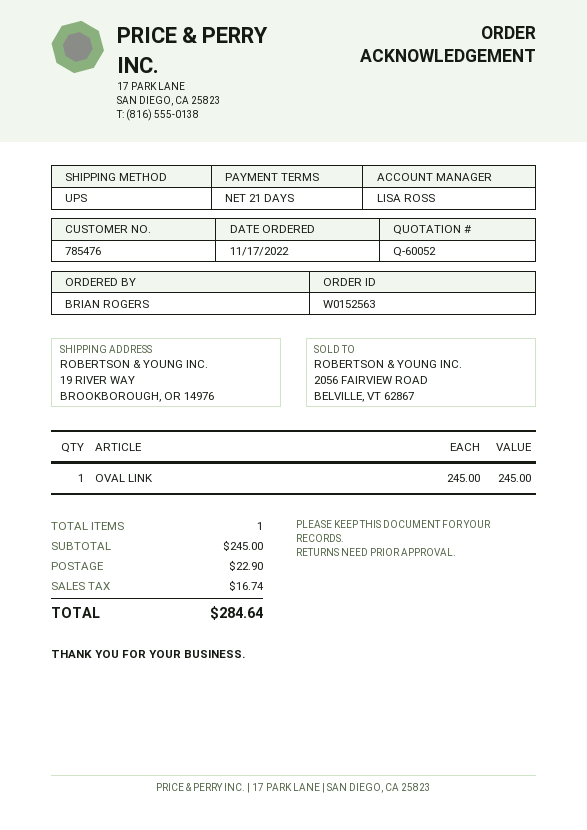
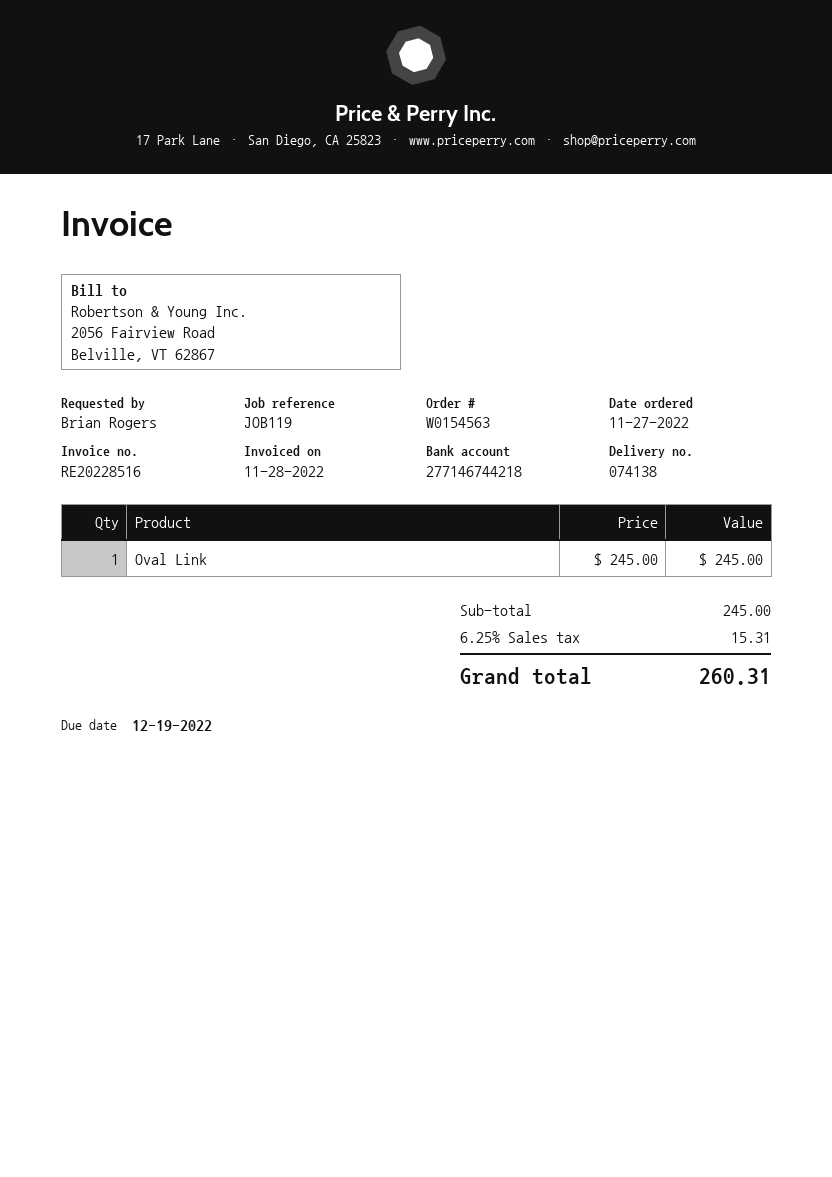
order number: W0152563 -> W0154563
order date: 2022-11-17 -> 2022-11-27
shipping: 22.90 -> none
tax: 16.74 -> 15.31
total: 284.64 -> 260.31

